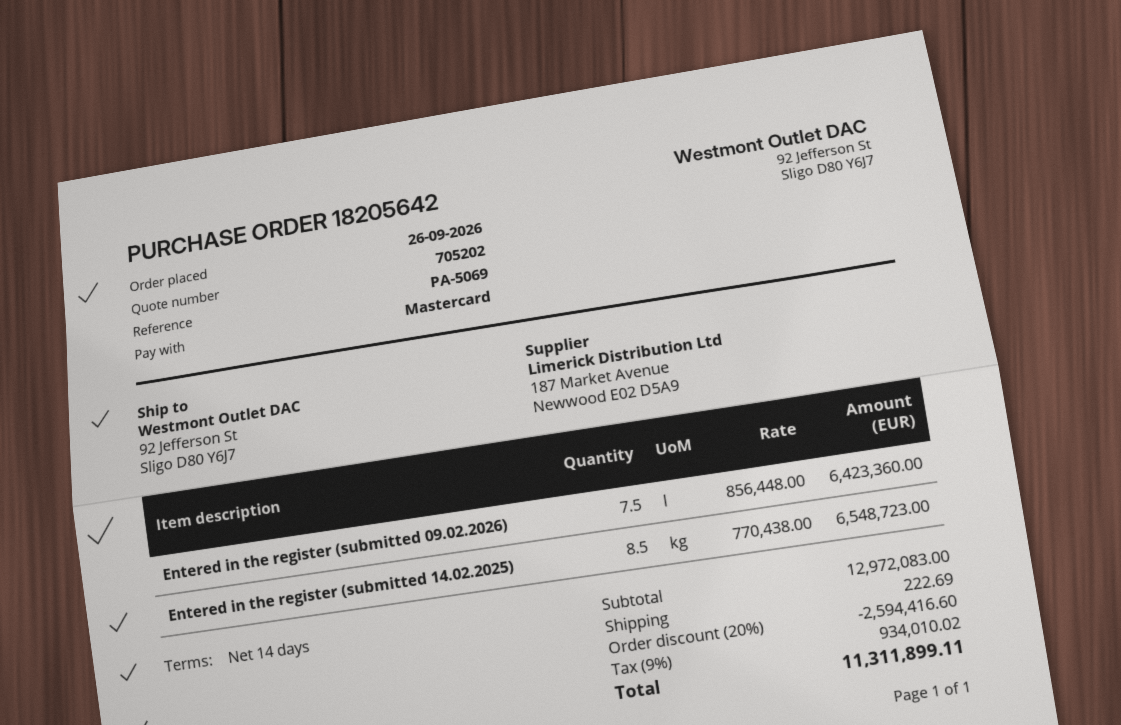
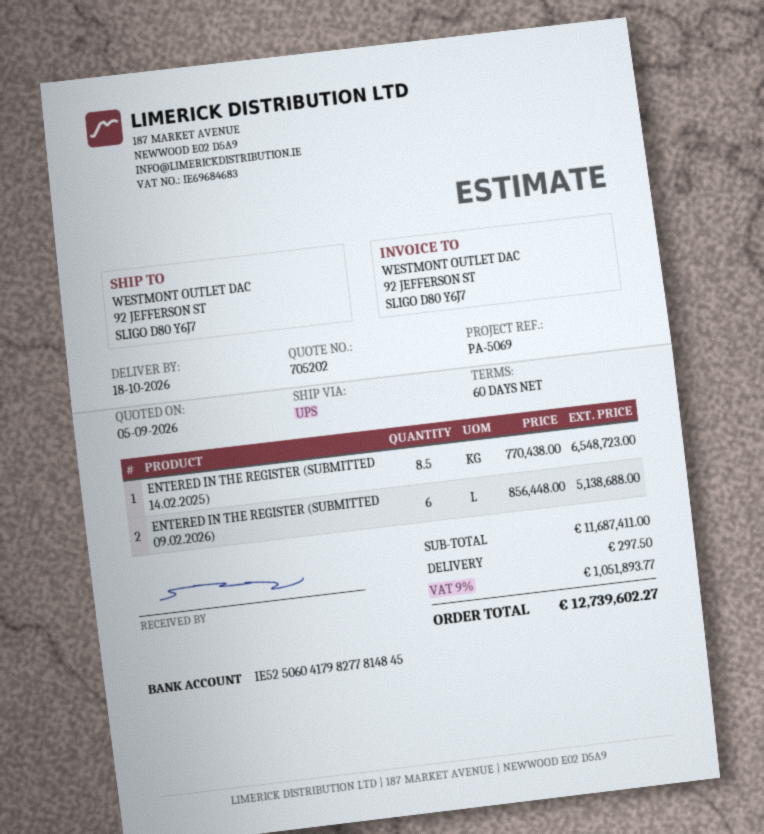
payment terms: 14 days -> 60 days
Entered in the register (submitted 09.02.2026): 7.5 x 856448.00 = 6423360.00 -> 6 x 856448.00 = 5138688.00
subtotal: 12972083.00 -> 11687411.00
discount: 20% = 2594416.60 -> none
shipping: 222.69 -> 297.50
tax: 9% = 934010.02 -> 9% = 1051893.77
total: 11311899.11 -> 12739602.27

